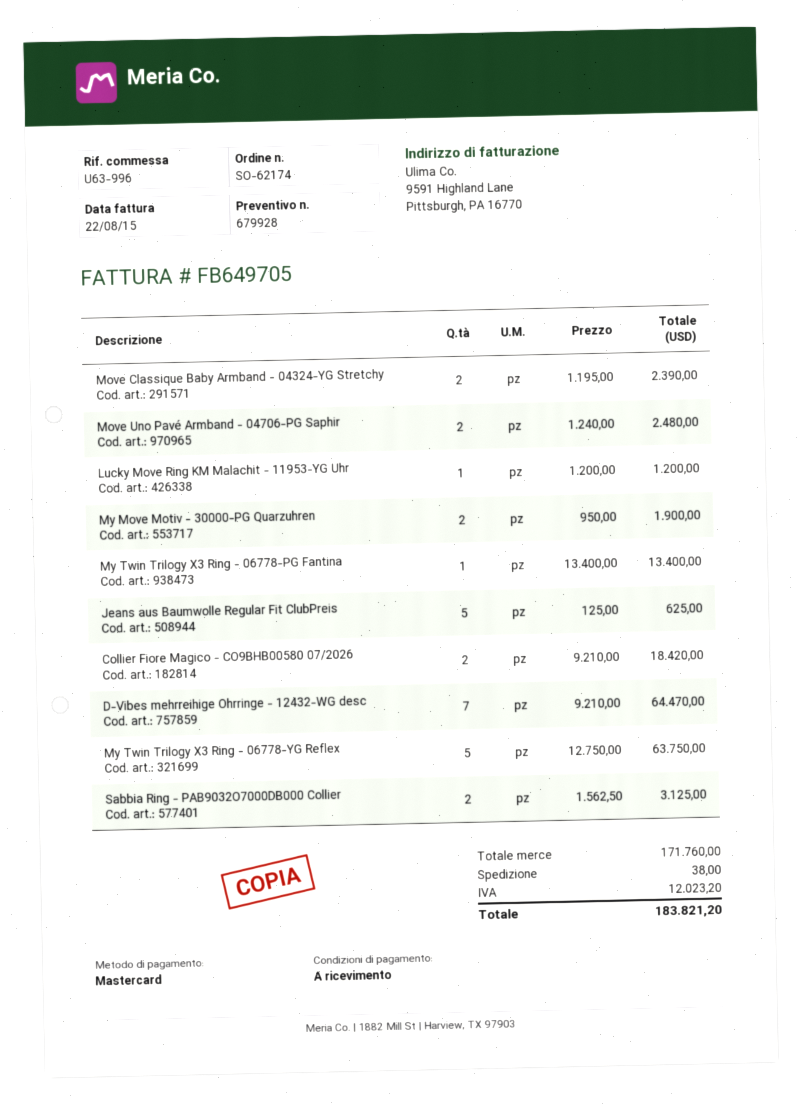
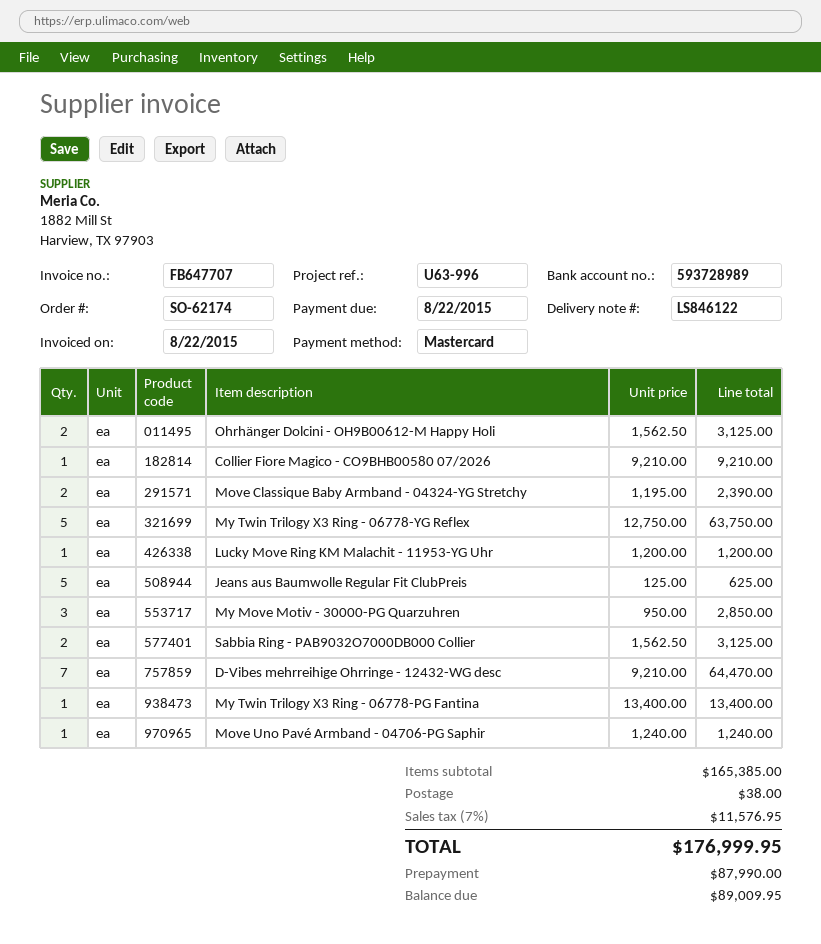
invoice number: FB649705 -> FB647707
Move Uno Pavé Armband - 04706-PG Saphir: 2 x 1240.00 = 2480.00 -> 1 x 1240.00 = 1240.00
My Move Motiv - 30000-PG Quarzuhren: 2 x 950.00 = 1900.00 -> 3 x 950.00 = 2850.00
Collier Fiore Magico - CO9BHB00580 07/2026: 2 x 9210.00 = 18420.00 -> 1 x 9210.00 = 9210.00
Ohrhänger Dolcini - OH9B00612-M Happy Holi: none -> 2 x 1562.50 = 3125.00
subtotal: 171760.00 -> 165385.00
tax: 12023.20 -> 11576.95
total: 183821.20 -> 176999.95

